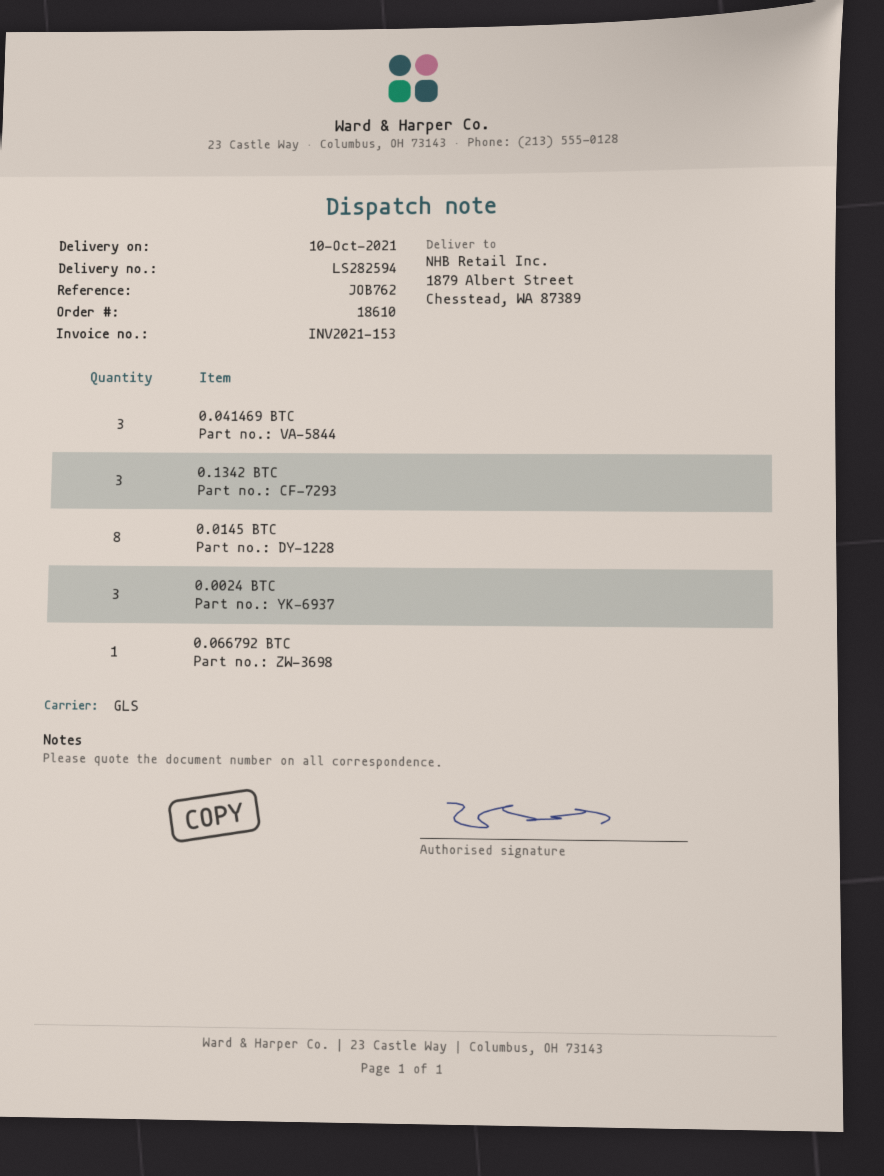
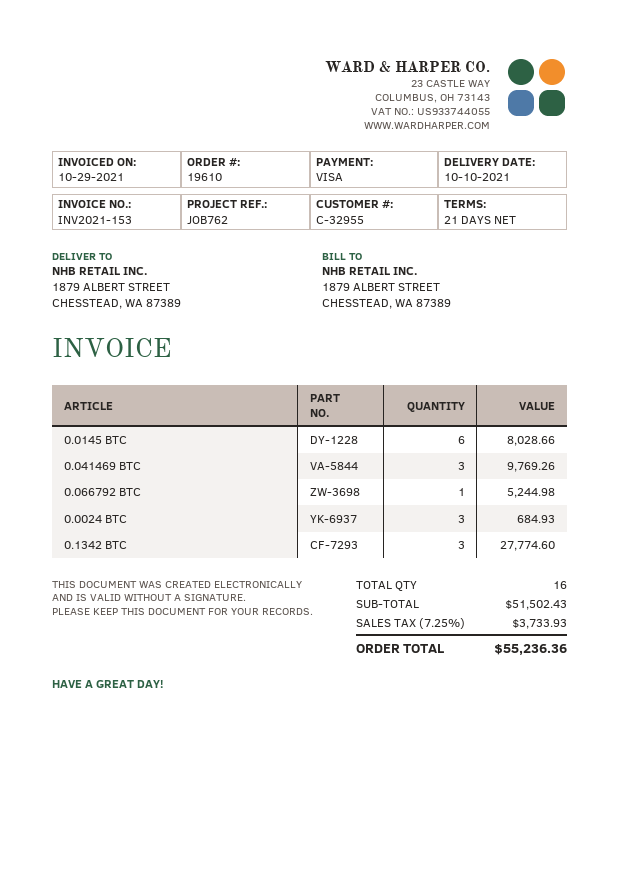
order number: 18610 -> 19610
0.0145 BTC: 8 -> 6

